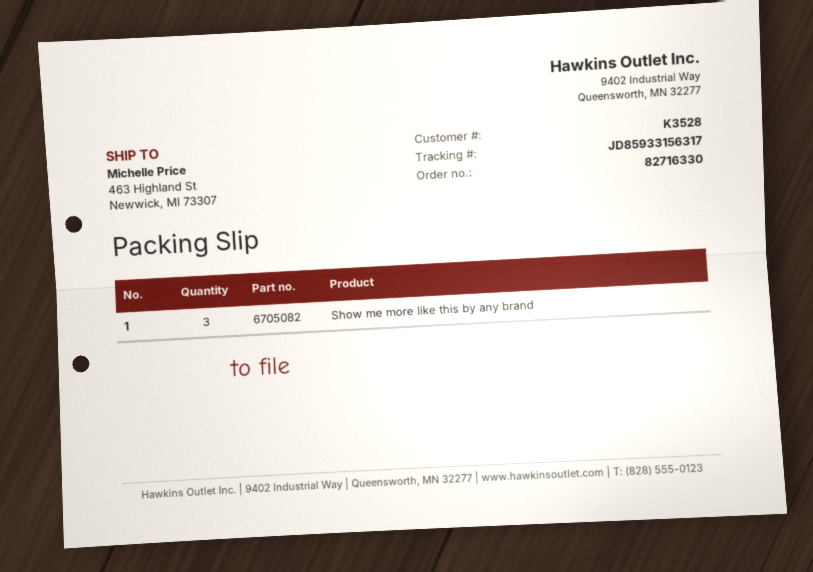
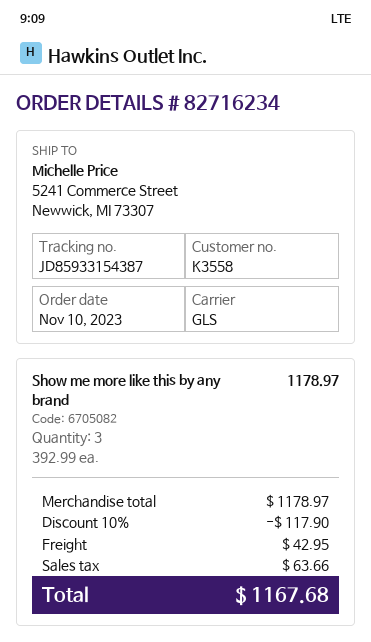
order number: 82716330 -> 82716234
customer number: K3528 -> K3558
tracking number: JD85933156317 -> JD85933154387
ship to: 463 Highland St, Newwick, MI 73307 -> 5241 Commerce Street, Newwick, MI 73307

